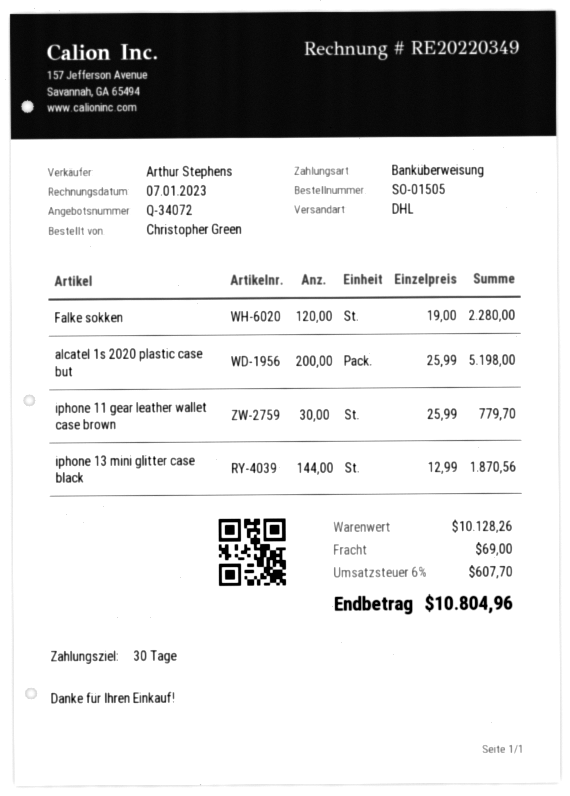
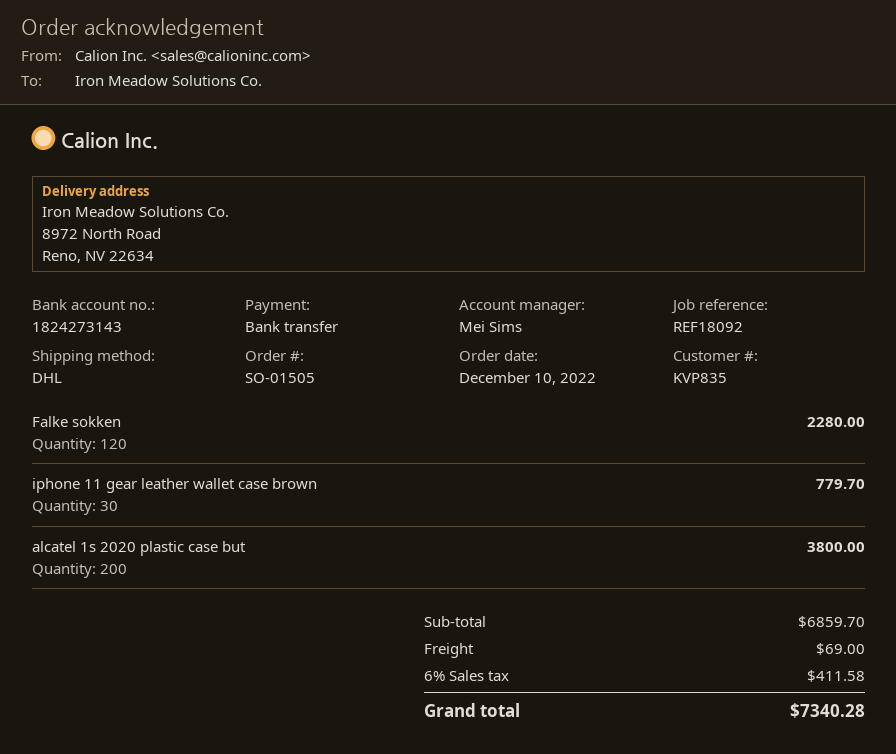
sales rep: Arthur Stephens -> Mei Sims
alcatel 1s 2020 plastic case but: 200 for 5198.00 -> 200 for 3800.00
iphone 13 mini glitter case black: 144 for 1870.56 -> none
subtotal: 10128.26 -> 6859.70
tax: 6% = 607.70 -> 6% = 411.58
total: 10804.96 -> 7340.28

